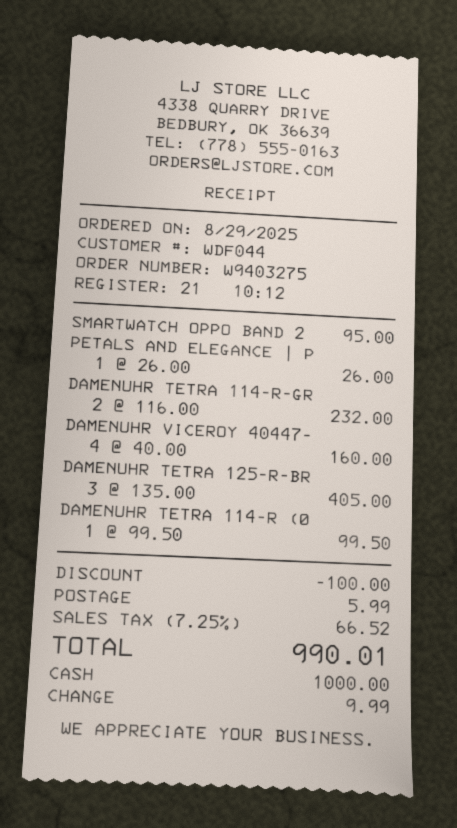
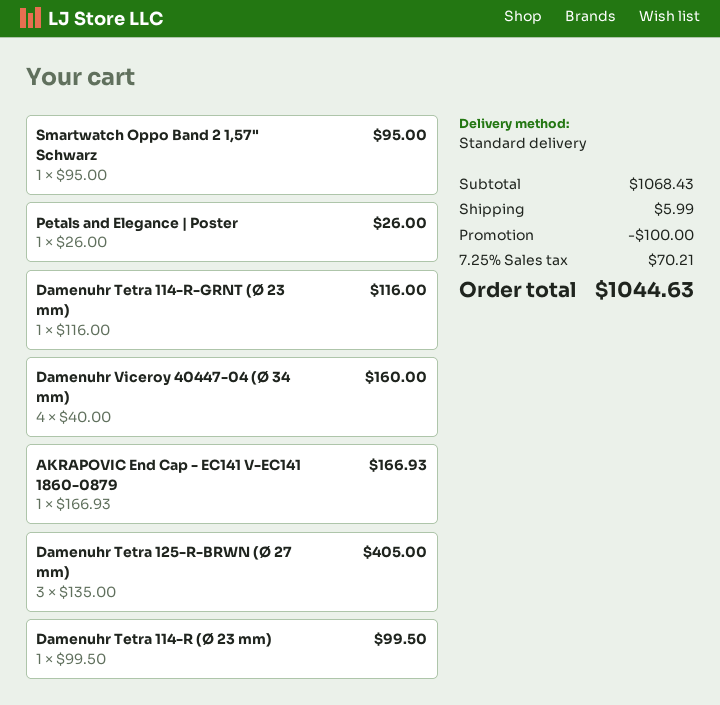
DAMENUHR TETRA 114-R-GR: 2 x 116.00 = 232.00 -> 1 x 116.00 = 116.00
AKRAPOVIC End Cap - EC141 V-EC141 1860-0879: none -> 1 x 166.93 = 166.93
tax: 7.25% = 66.52 -> 7.25% = 70.21
total: 990.01 -> 1044.63

